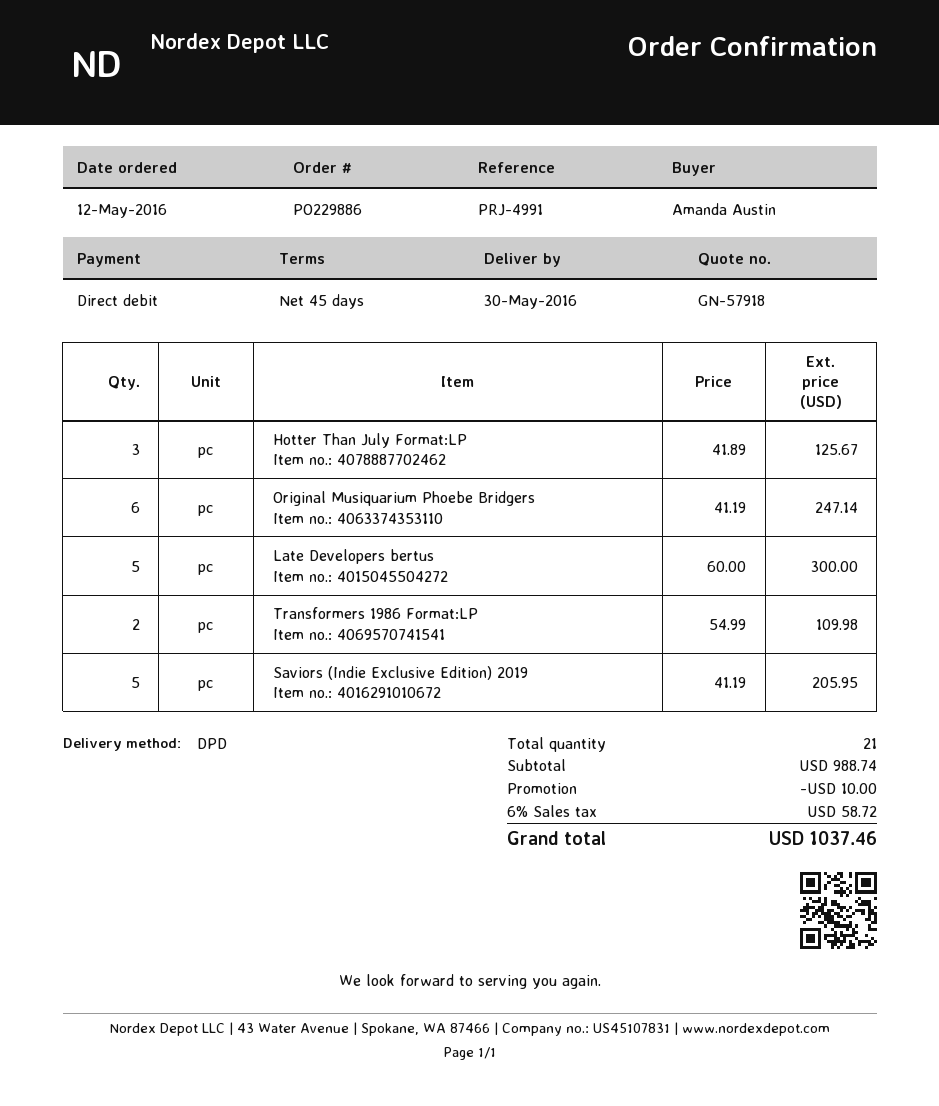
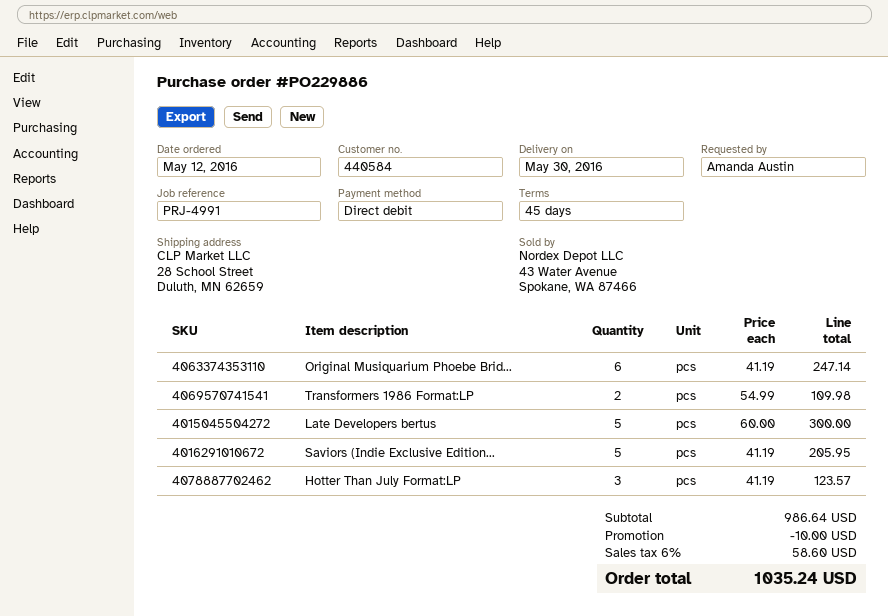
Hotter Than July Format:LP: 3 x 41.89 = 125.67 -> 3 x 41.19 = 123.57
subtotal: 988.74 -> 986.64
tax: 6% = 58.72 -> 6% = 58.60
total: 1037.46 -> 1035.24

